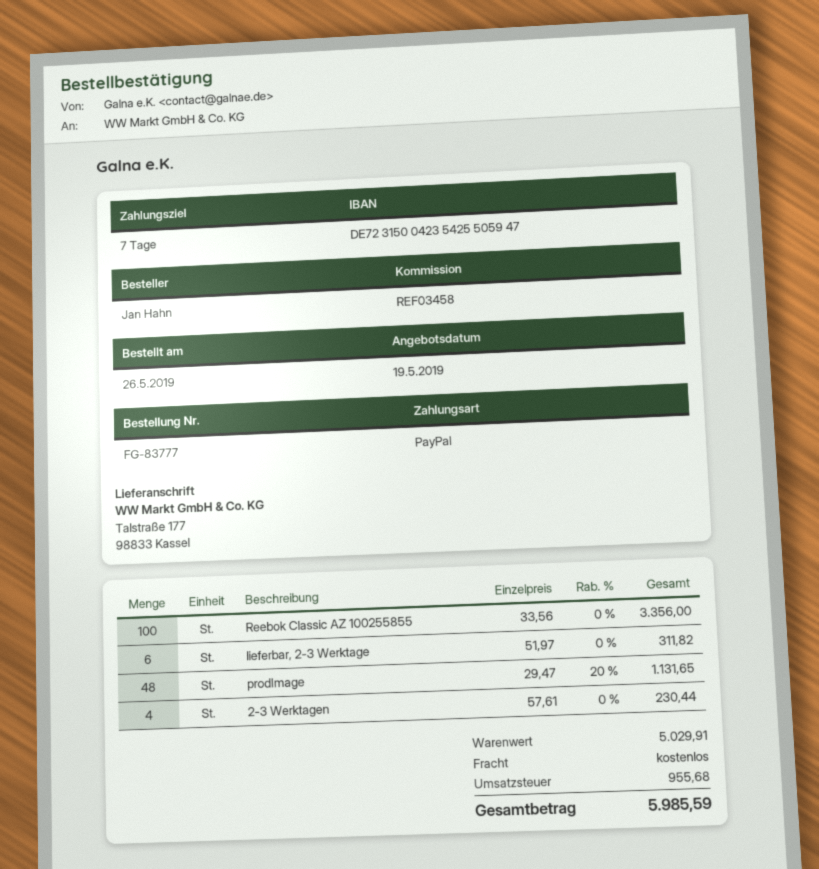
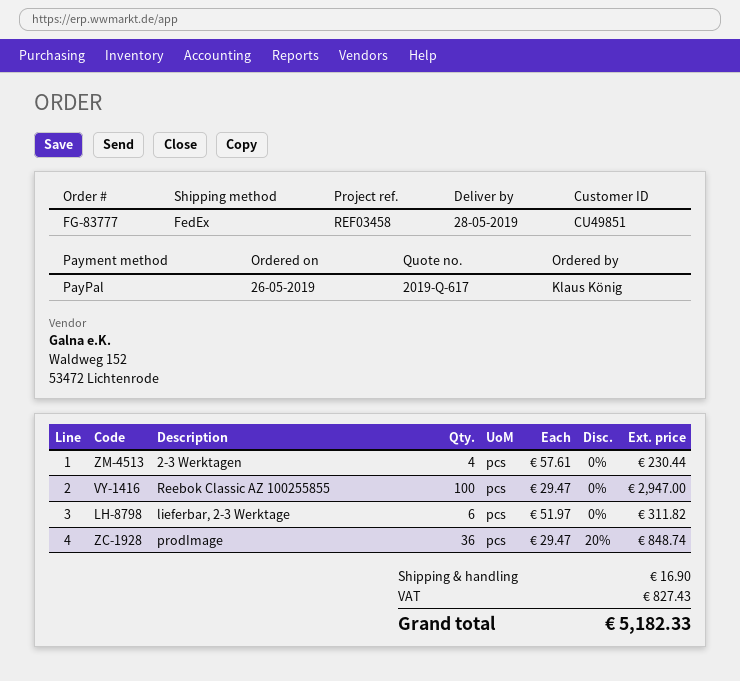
ordered by: Jan Hahn -> Klaus König
Reebok Classic AZ 100255855: 100 x 33.56 = 3356.00 -> 100 x 29.47 = 2947.00
prodImage: 48 x 29.47 - 20% = 1131.65 -> 36 x 29.47 - 20% = 848.74
shipping: 0.00 -> 16.90
tax: 955.68 -> 827.43
total: 5985.59 -> 5182.33

